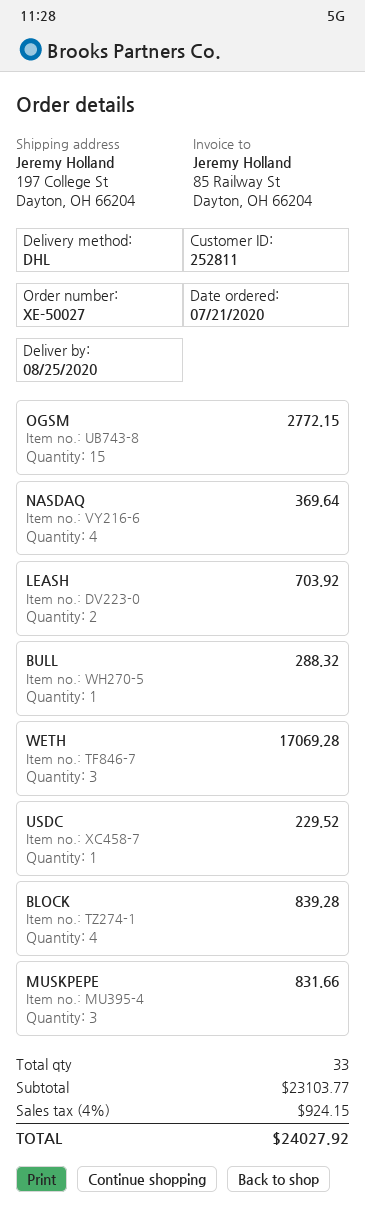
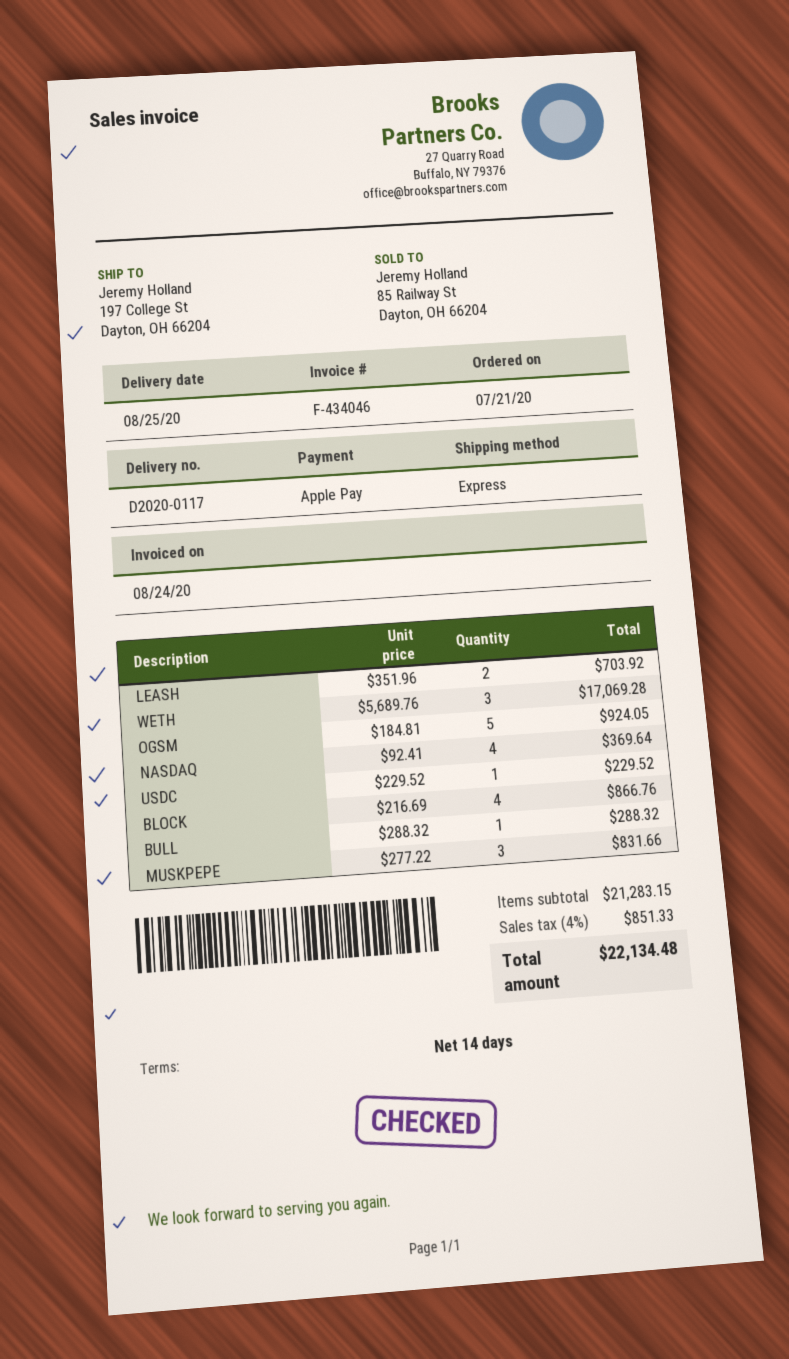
shipping method: DHL -> express
OGSM: 15 for 2772.15 -> 5 for 924.05
BLOCK: 4 for 839.28 -> 4 for 866.76
subtotal: 23103.77 -> 21283.15
tax: 4% = 924.15 -> 4% = 851.33
total: 24027.92 -> 22134.48

